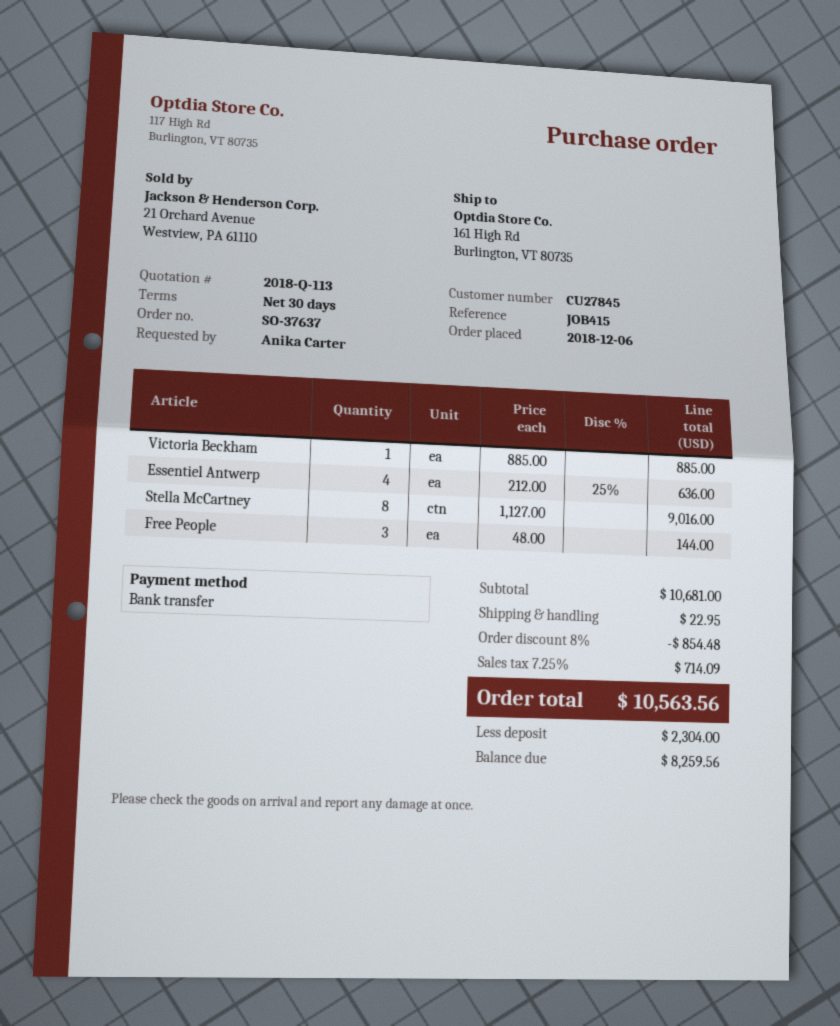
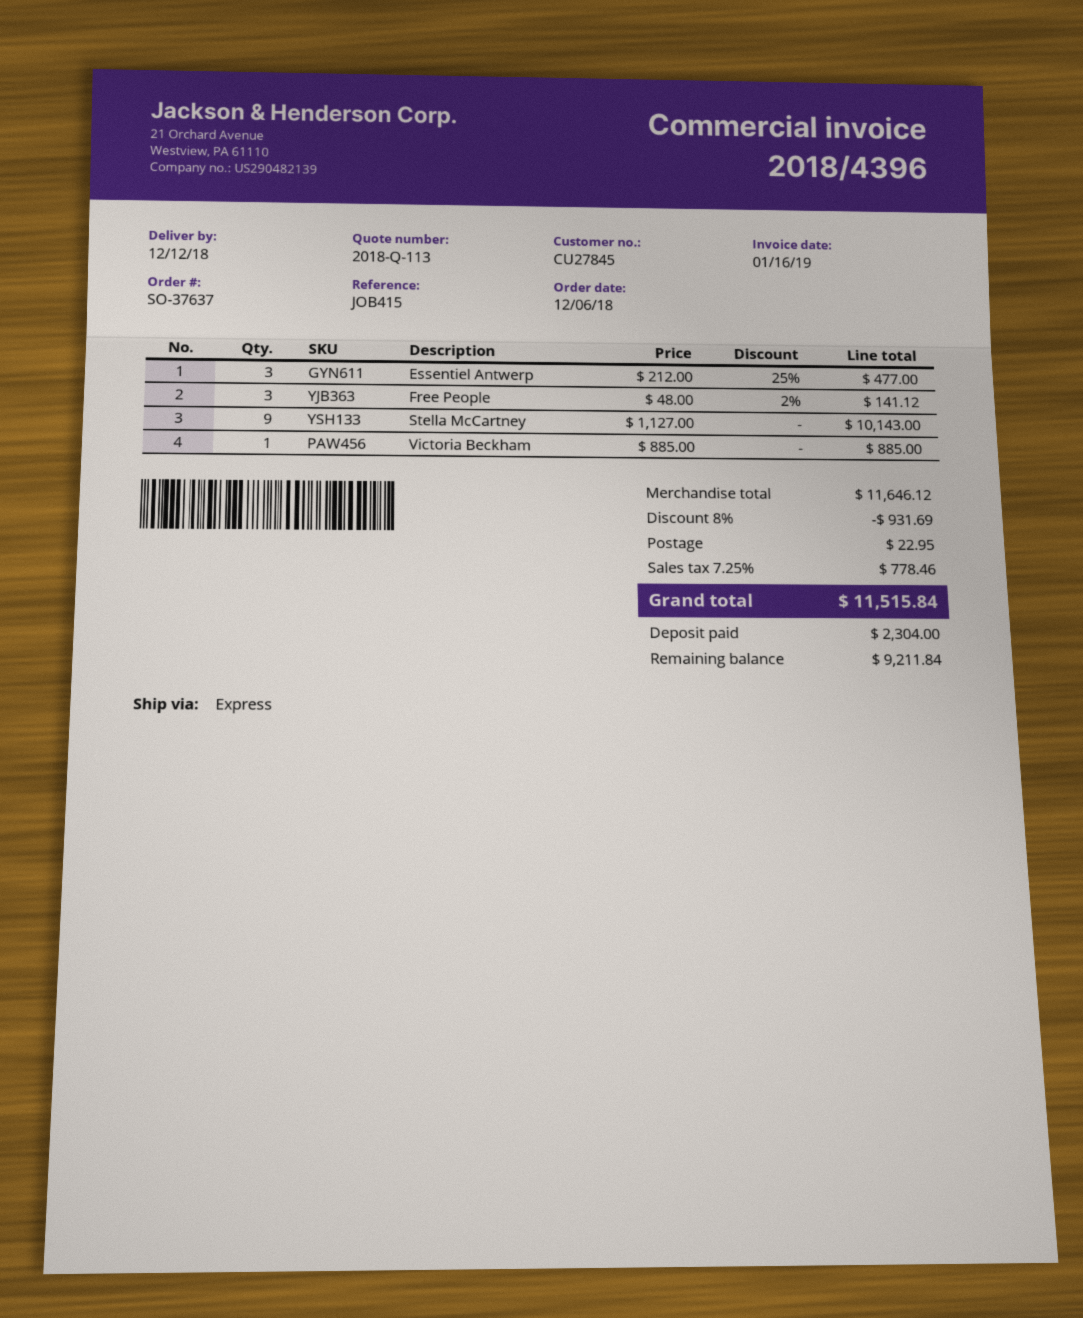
Essentiel Antwerp: 4 x 212.00 - 25% = 636.00 -> 3 x 212.00 - 25% = 477.00
Stella McCartney: 8 x 1127.00 = 9016.00 -> 9 x 1127.00 = 10143.00
Free People: 3 x 48.00 = 144.00 -> 3 x 48.00 - 2% = 141.12
subtotal: 10681.00 -> 11646.12
discount: 8% = 854.48 -> 8% = 931.69
tax: 7.25% = 714.09 -> 7.25% = 778.46
total: 10563.56 -> 11515.84
balance: 8259.56 -> 9211.84

